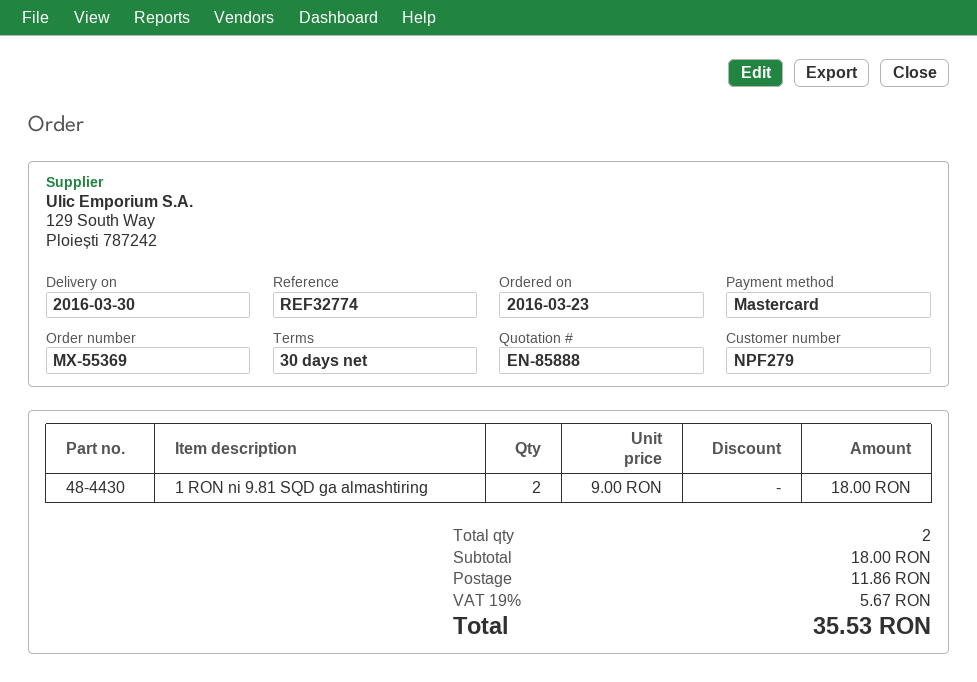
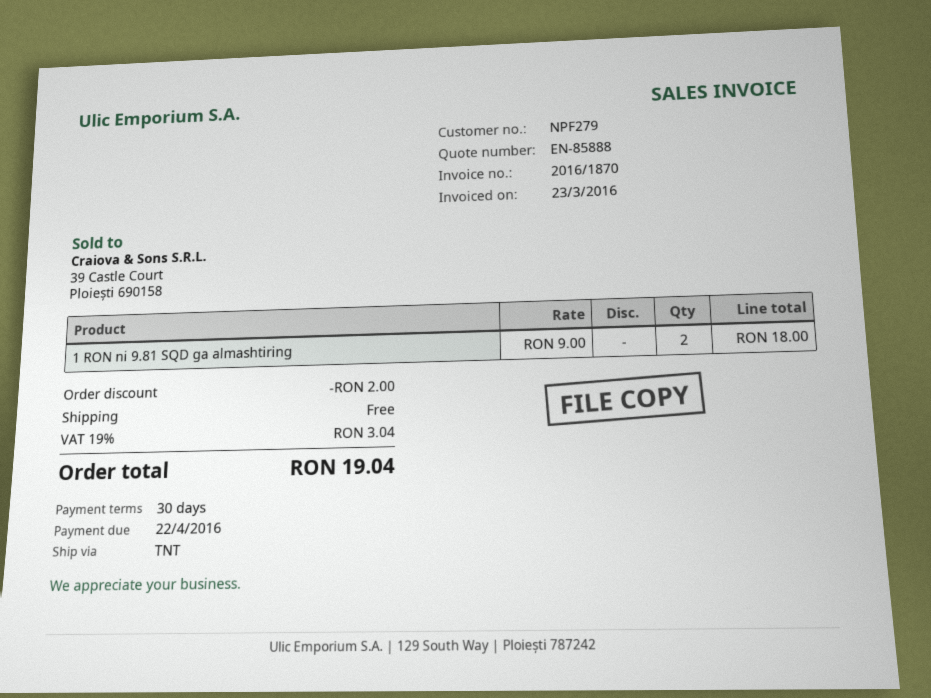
discount: none -> 2.00
shipping: 11.86 -> 0.00
tax: 19% = 5.67 -> 19% = 3.04
total: 35.53 -> 19.04

